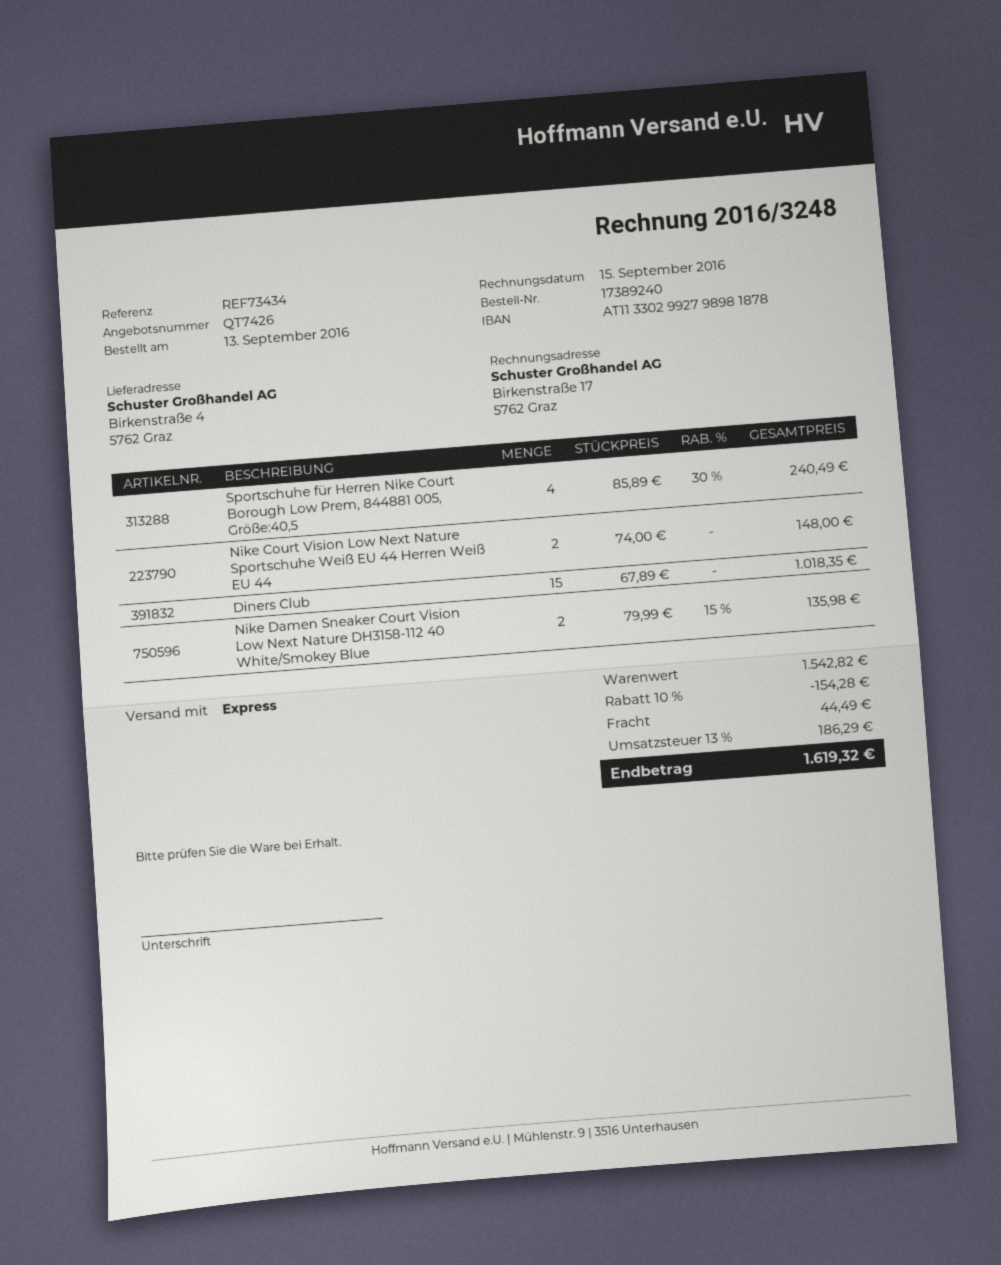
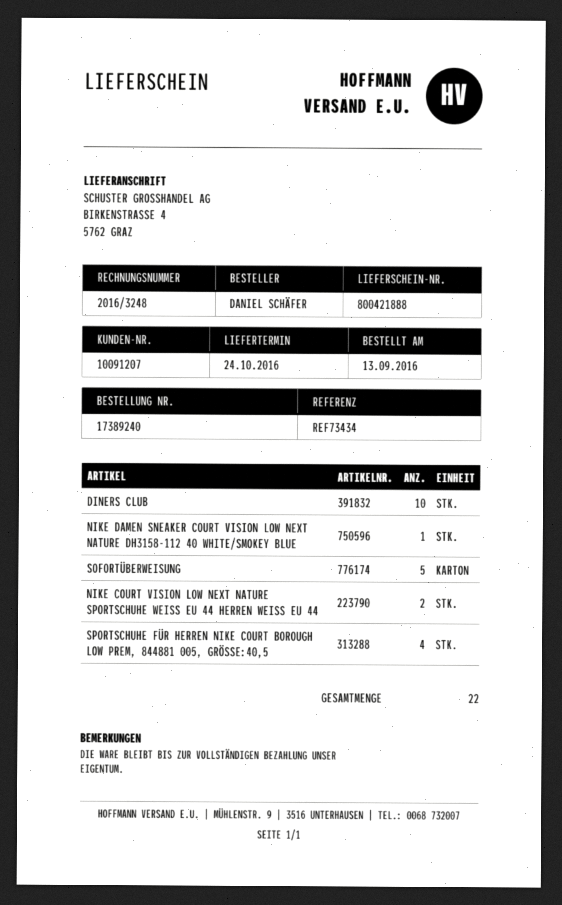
Diners Club: 15 -> 10
Nike Damen Sneaker Court Vision Low Next Nature DH3158-112 40 White/Smokey Blue: 2 -> 1
SOFORTÜBERWEISUNG: none -> 5

